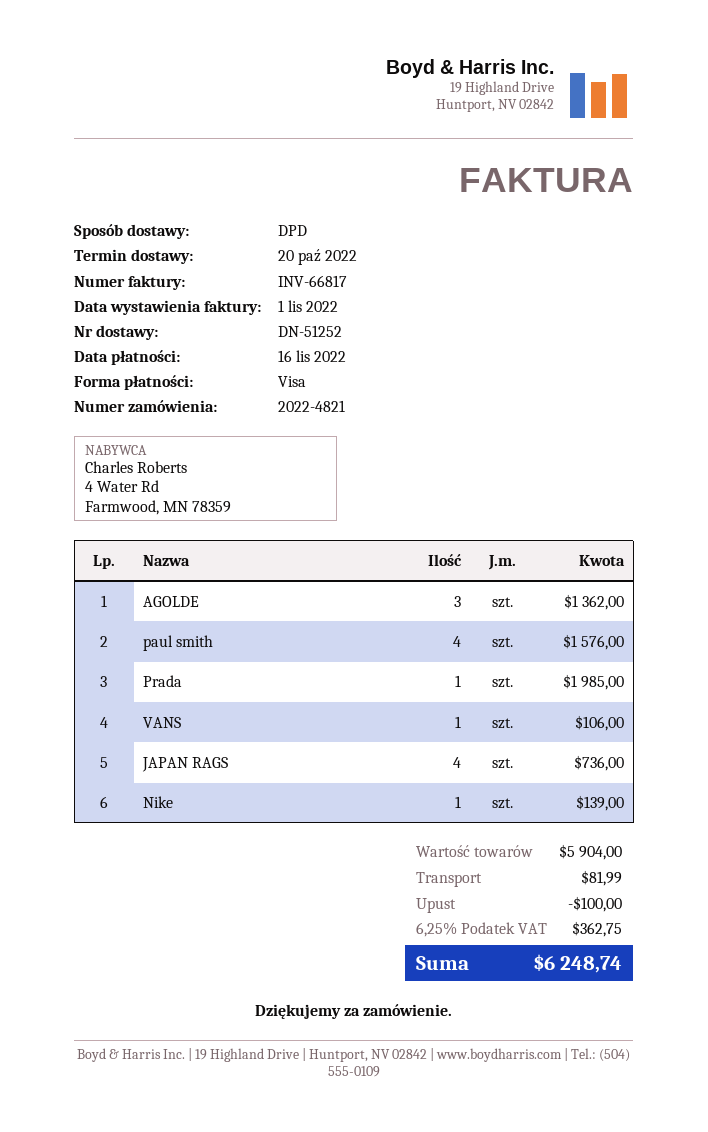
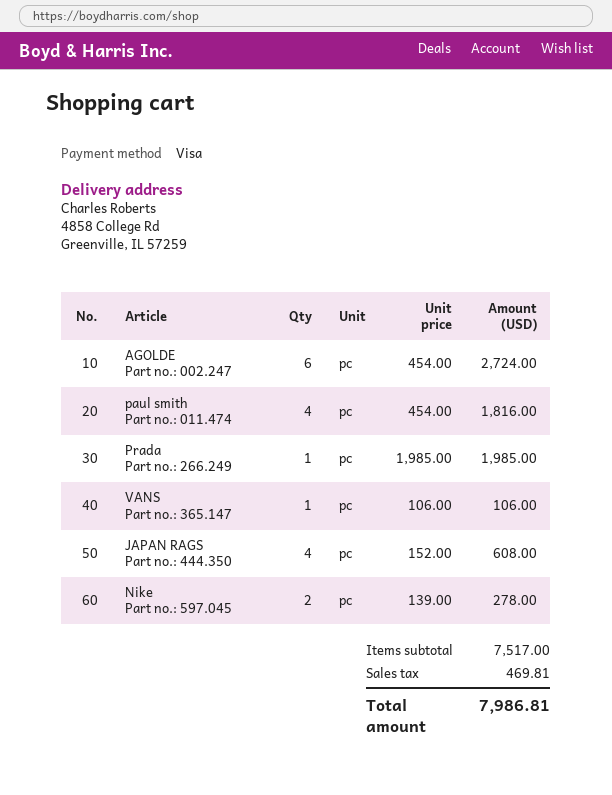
AGOLDE: 3 for 1362.00 -> 6 for 2724.00
paul smith: 4 for 1576.00 -> 4 for 1816.00
JAPAN RAGS: 4 for 736.00 -> 4 for 608.00
Nike: 1 for 139.00 -> 2 for 278.00
subtotal: 5904.00 -> 7517.00
discount: 100.00 -> none
shipping: 81.99 -> none
tax: 362.75 -> 469.81
total: 6248.74 -> 7986.81

